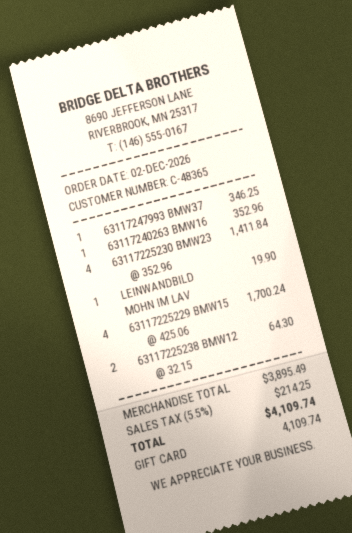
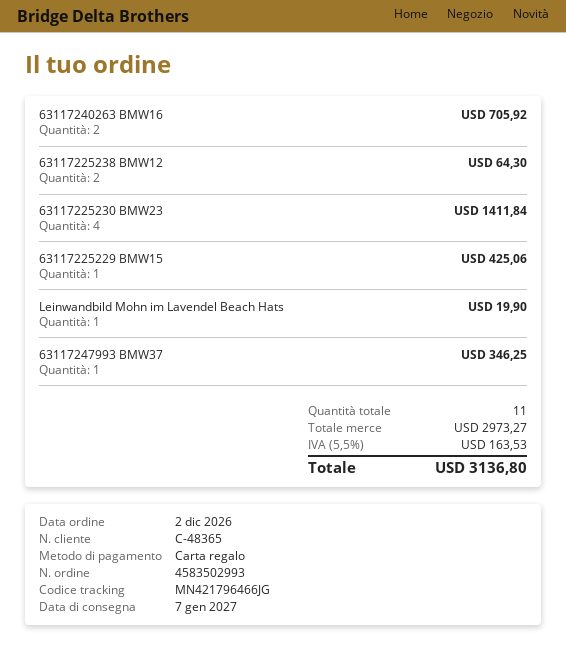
63117240263 BMW16: 1 for 352.96 -> 2 for 705.92
63117225229 BMW15: 4 for 1700.24 -> 1 for 425.06
subtotal: 3895.49 -> 2973.27
tax: 5.5% = 214.25 -> 5.5% = 163.53
total: 4109.74 -> 3136.80

